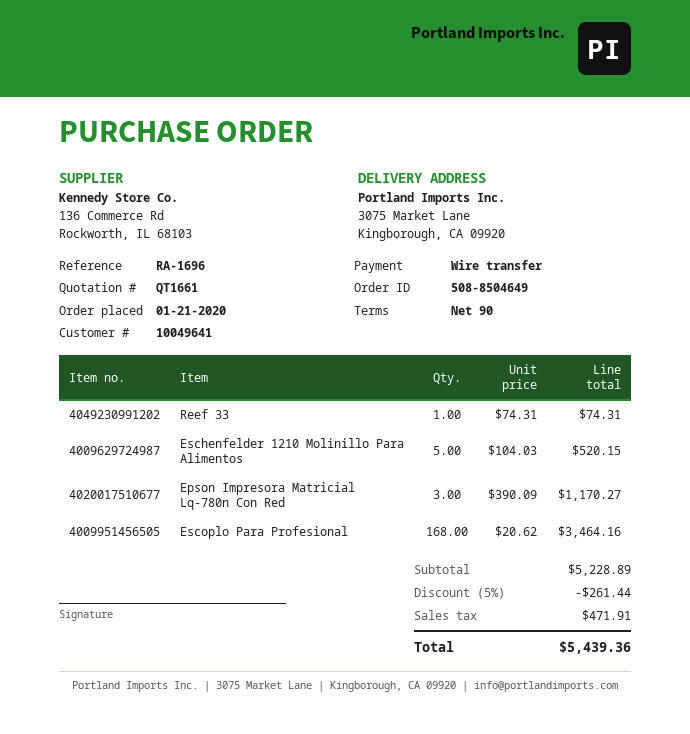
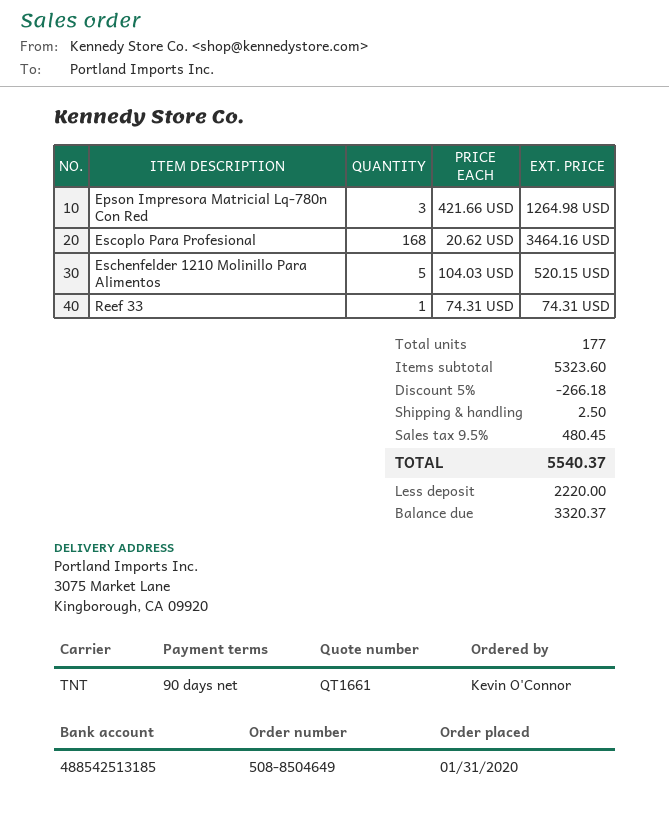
order date: 2020-01-21 -> 2020-01-31
Epson Impresora Matricial Lq-780n Con Red: 3 x 390.09 = 1170.27 -> 3 x 421.66 = 1264.98
subtotal: 5228.89 -> 5323.60
discount: 5% = 261.44 -> 5% = 266.18
shipping: none -> 2.50
tax: 471.91 -> 480.45
total: 5439.36 -> 5540.37

